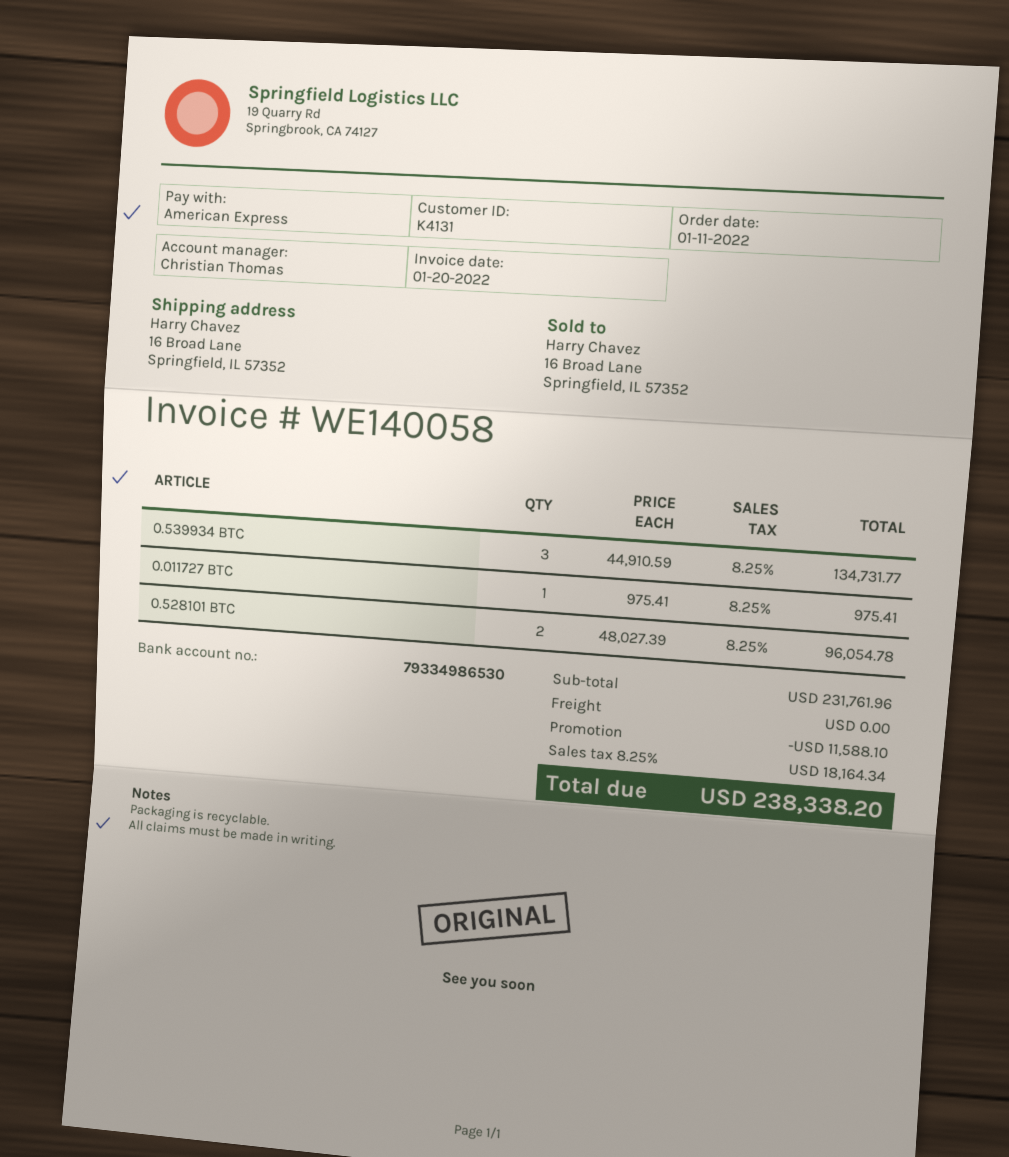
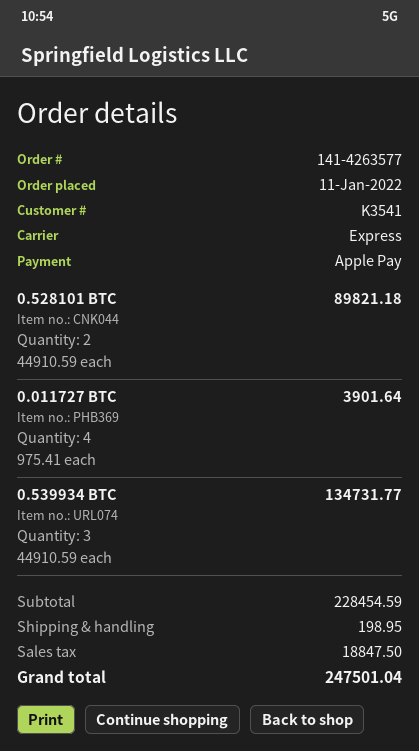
customer number: K4131 -> K3541
payment method: American Express -> Apple Pay
0.011727 BTC: 1 x 975.41 = 975.41 -> 4 x 975.41 = 3901.64
0.528101 BTC: 2 x 48027.39 = 96054.78 -> 2 x 44910.59 = 89821.18
subtotal: 231761.96 -> 228454.59
discount: 11588.10 -> none
shipping: 0.00 -> 198.95
tax: 18164.34 -> 18847.50
total: 238338.20 -> 247501.04

